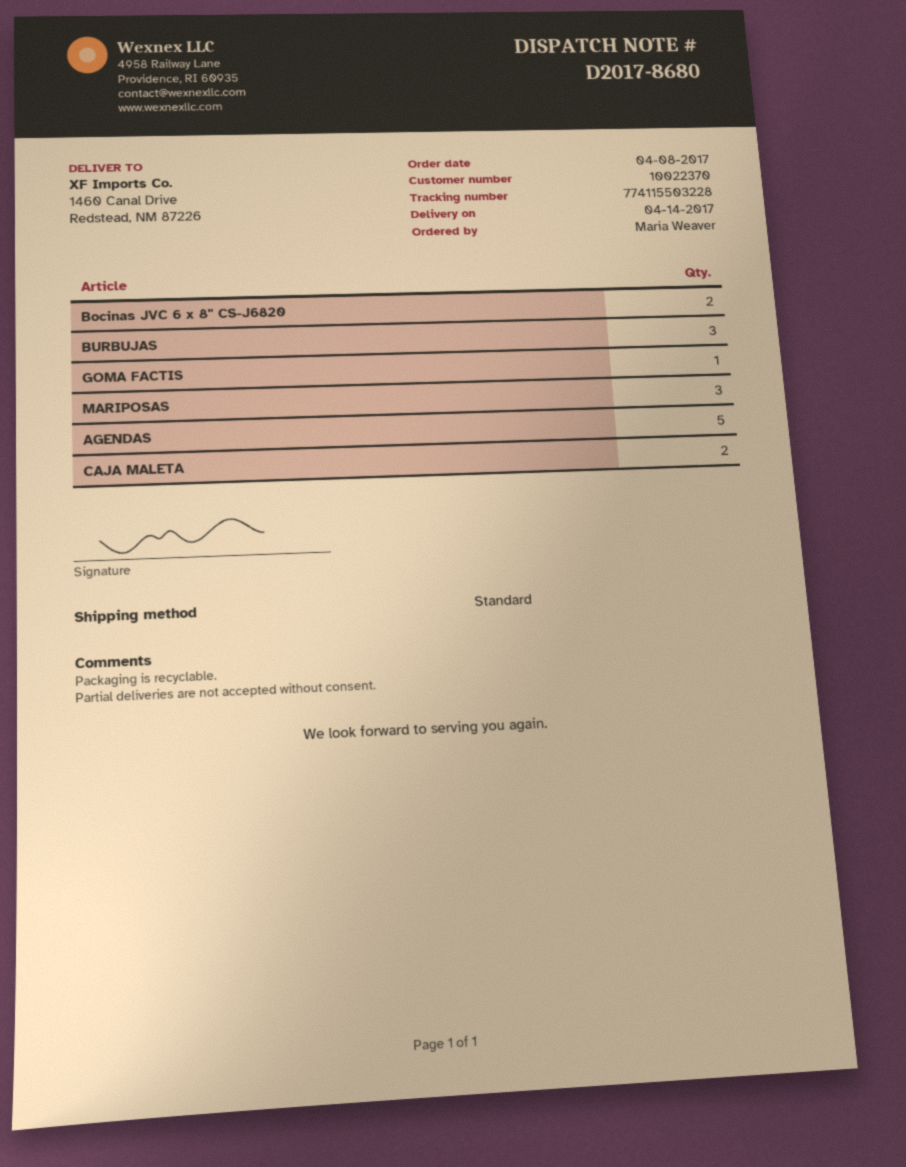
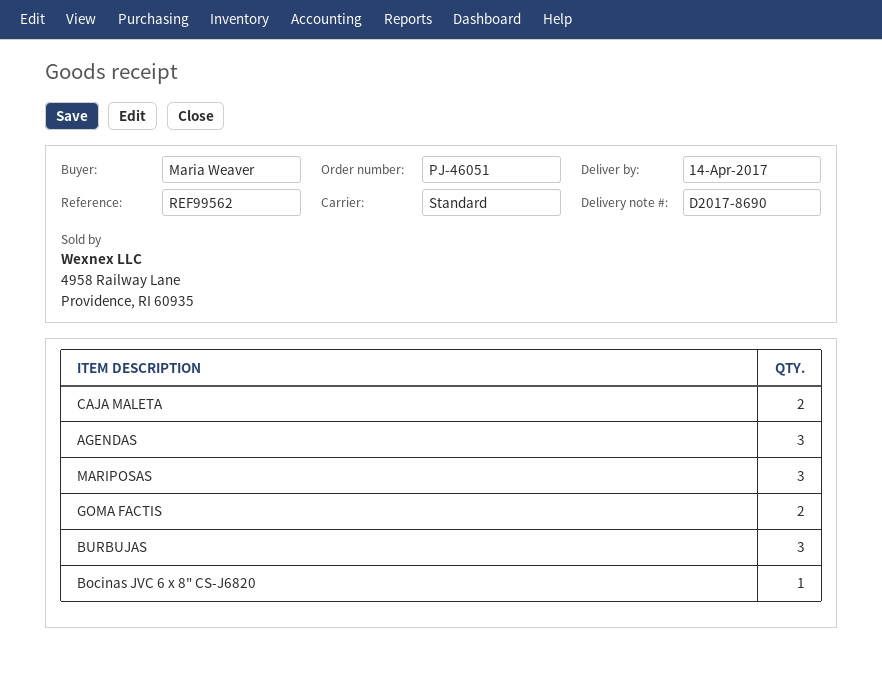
delivery note number: D2017-8680 -> D2017-8690
Bocinas JVC 6 x 8" CS-J6820: 2 -> 1
GOMA FACTIS: 1 -> 2
AGENDAS: 5 -> 3

